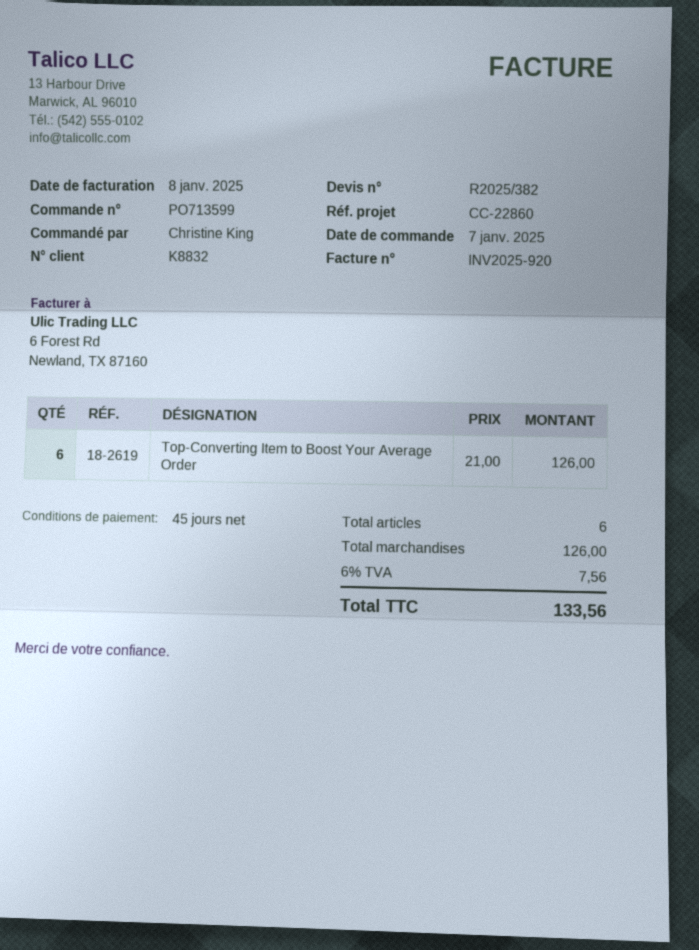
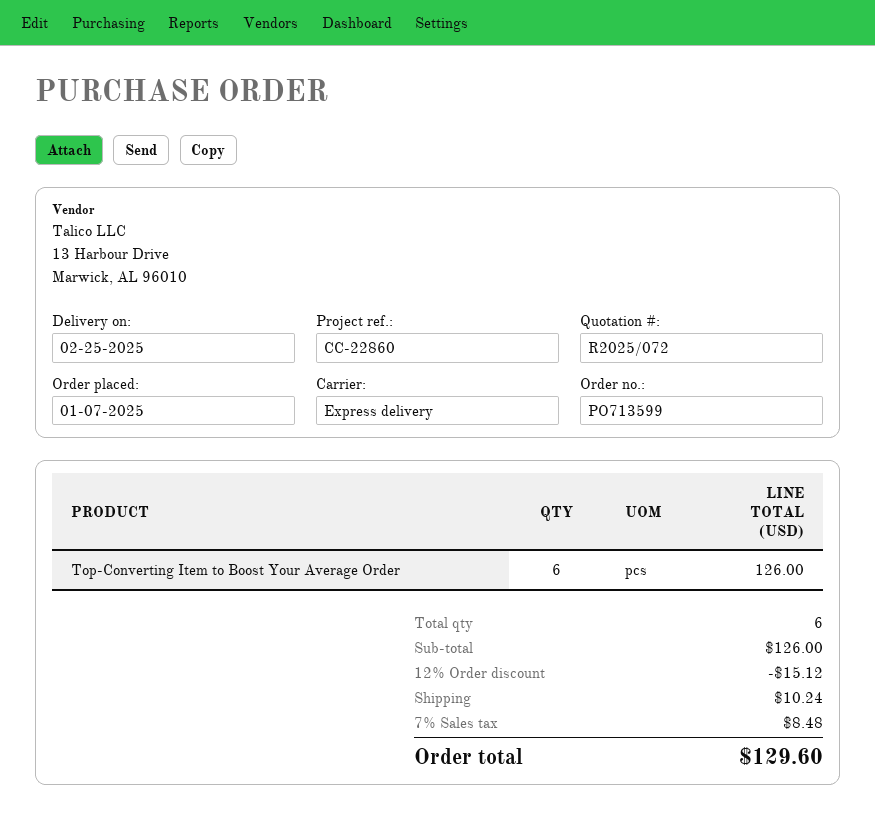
quote number: R2025/382 -> R2025/072
discount: none -> 12% = 15.12
shipping: none -> 10.24
tax: 6% = 7.56 -> 7% = 8.48
total: 133.56 -> 129.60

